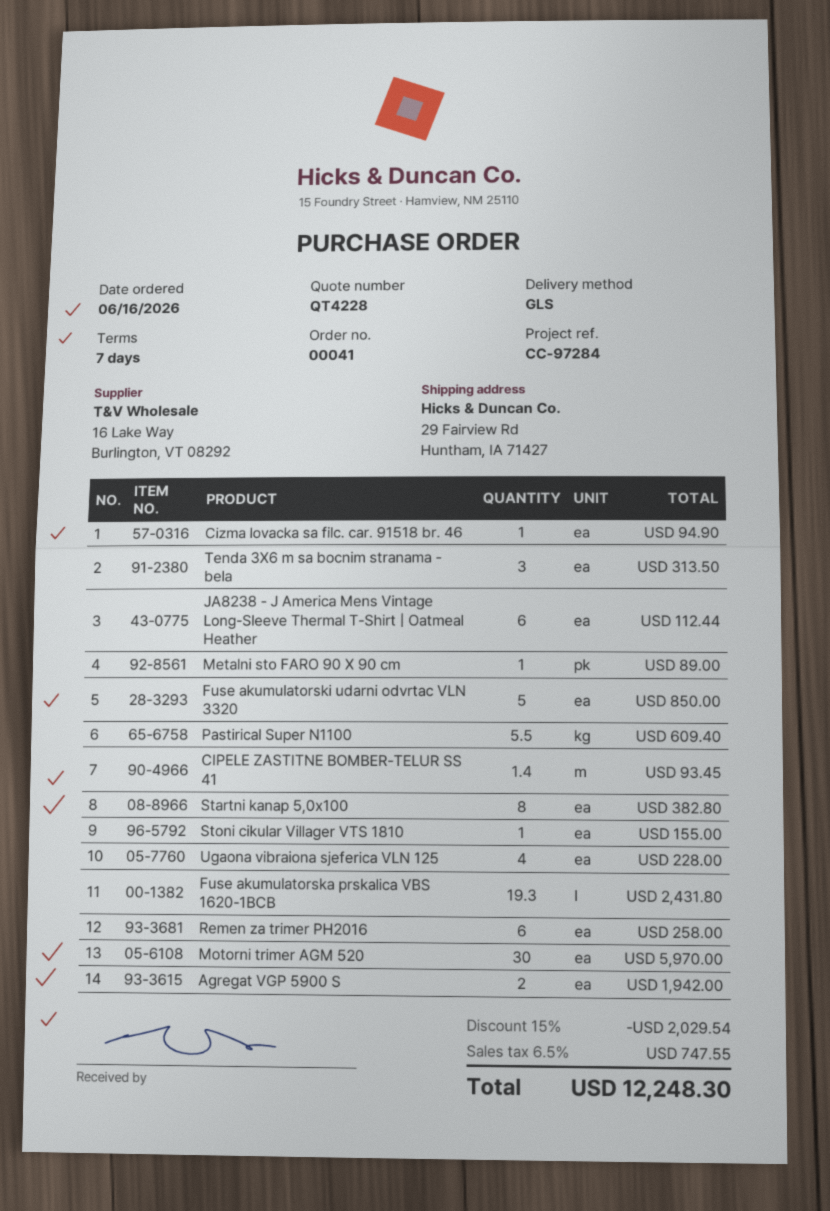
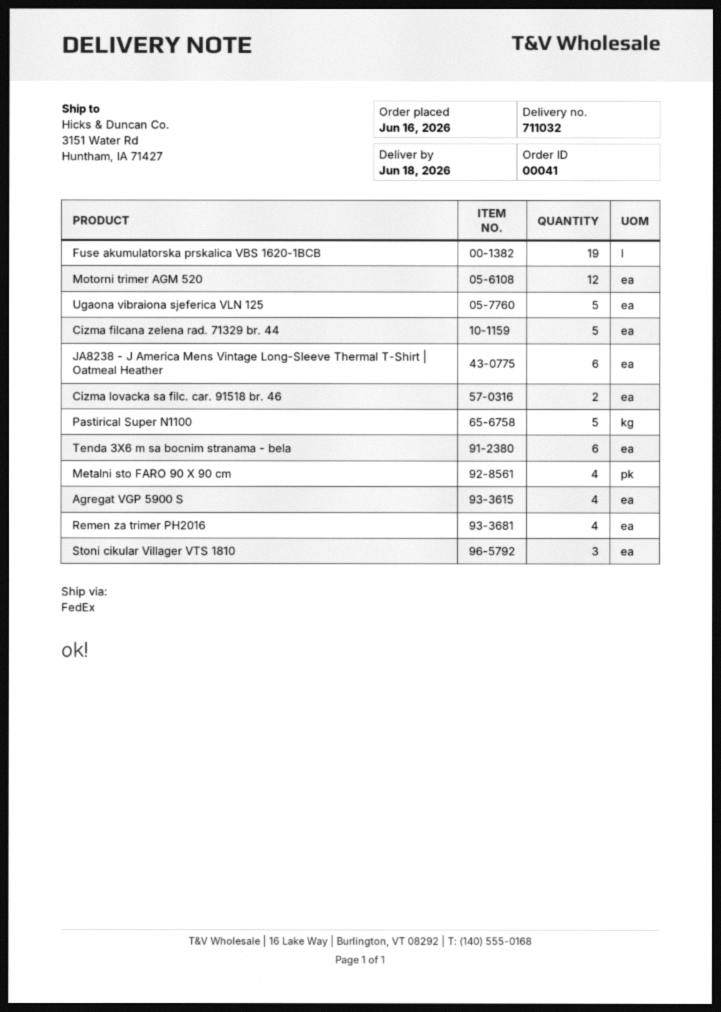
shipping method: GLS -> FedEx
ship to: 29 Fairview Rd, Huntham, IA 71427 -> 3151 Water Rd, Huntham, IA 71427
Cizma lovacka sa filc. car. 91518 br. 46: 1 -> 2
Tenda 3X6 m sa bocnim stranama - bela: 3 -> 6
Metalni sto FARO 90 X 90 cm: 1 -> 4
Fuse akumulatorski udarni odvrtac VLN 3320: 5 -> none
Pastirical Super N1100: 5.5 -> 5
CIPELE ZASTITNE BOMBER-TELUR SS 41: 1.4 -> none
Startni kanap 5,0x100: 8 -> none
Stoni cikular Villager VTS 1810: 1 -> 3
Ugaona vibraiona sjeferica VLN 125: 4 -> 5
Fuse akumulatorska prskalica VBS 1620-1BCB: 19.3 -> 19
Remen za trimer PH2016: 6 -> 4
Motorni trimer AGM 520: 30 -> 12
Agregat VGP 5900 S: 2 -> 4
Cizma filcana zelena rad. 71329 br. 44: none -> 5

